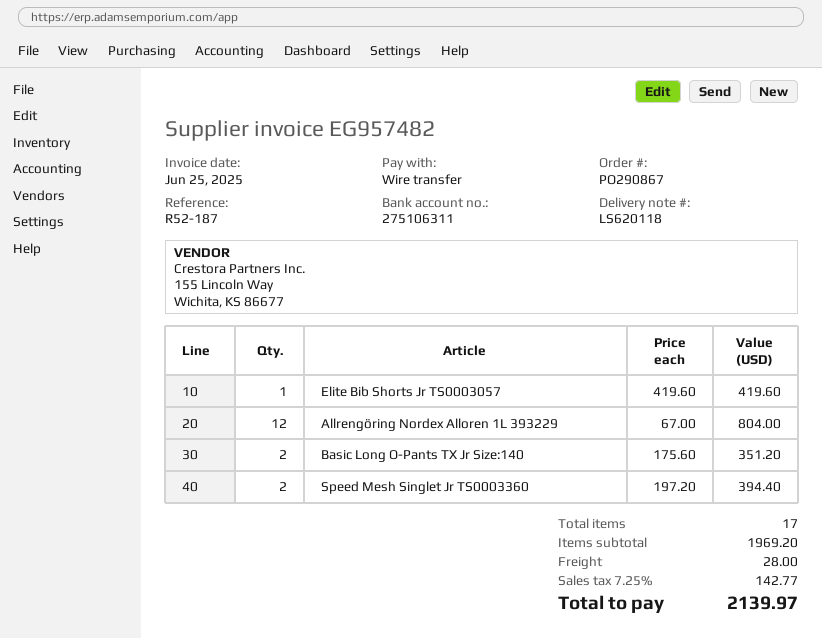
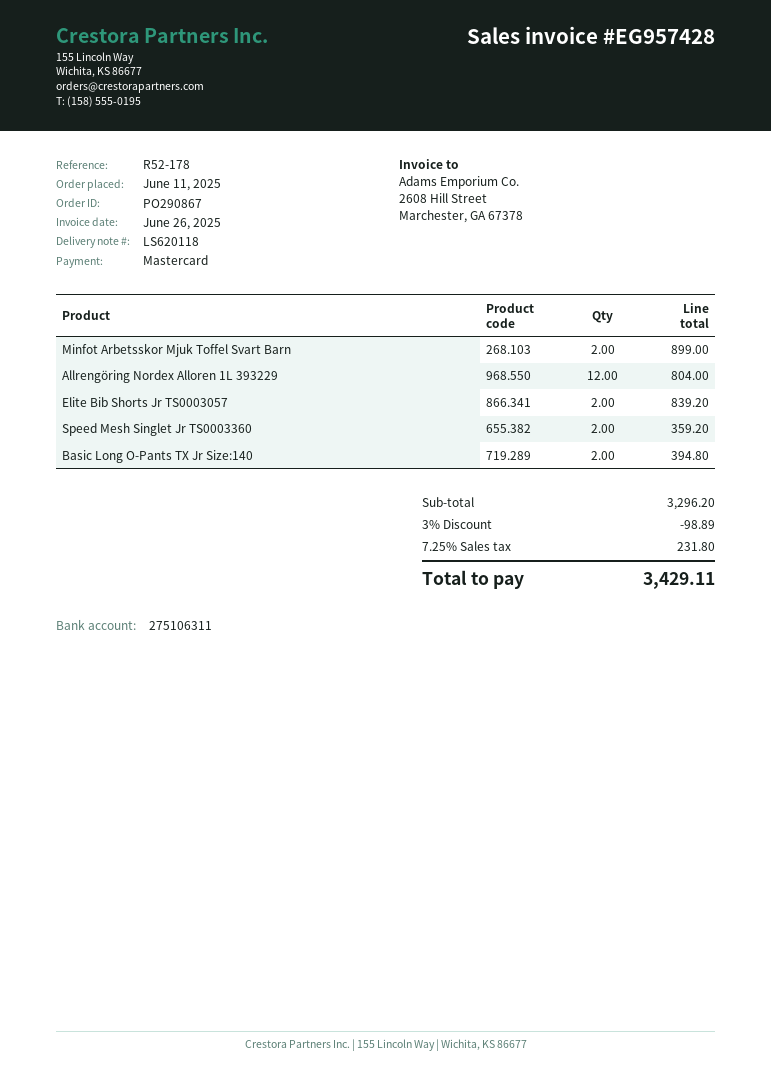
invoice number: EG957482 -> EG957428
invoice date: 2025-06-25 -> 2025-06-26
reference: R52-187 -> R52-178
payment method: bank transfer -> Mastercard
Elite Bib Shorts Jr TS0003057: 1 for 419.60 -> 2 for 839.20
Basic Long O-Pants TX Jr Size:140: 2 for 351.20 -> 2 for 394.80
Speed Mesh Singlet Jr TS0003360: 2 for 394.40 -> 2 for 359.20
Minfot Arbetsskor Mjuk Toffel Svart Barn: none -> 2 for 899.00
subtotal: 1969.20 -> 3296.20
discount: none -> 3% = 98.89
shipping: 28.00 -> none
tax: 7.25% = 142.77 -> 7.25% = 231.80
total: 2139.97 -> 3429.11

